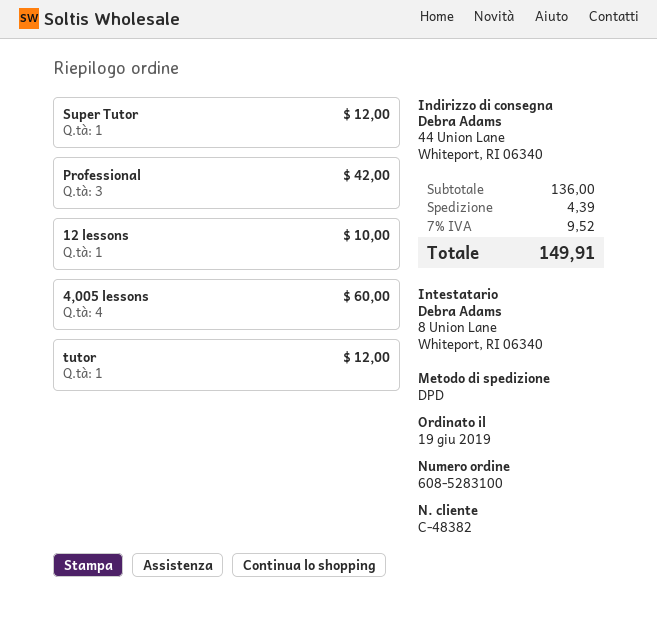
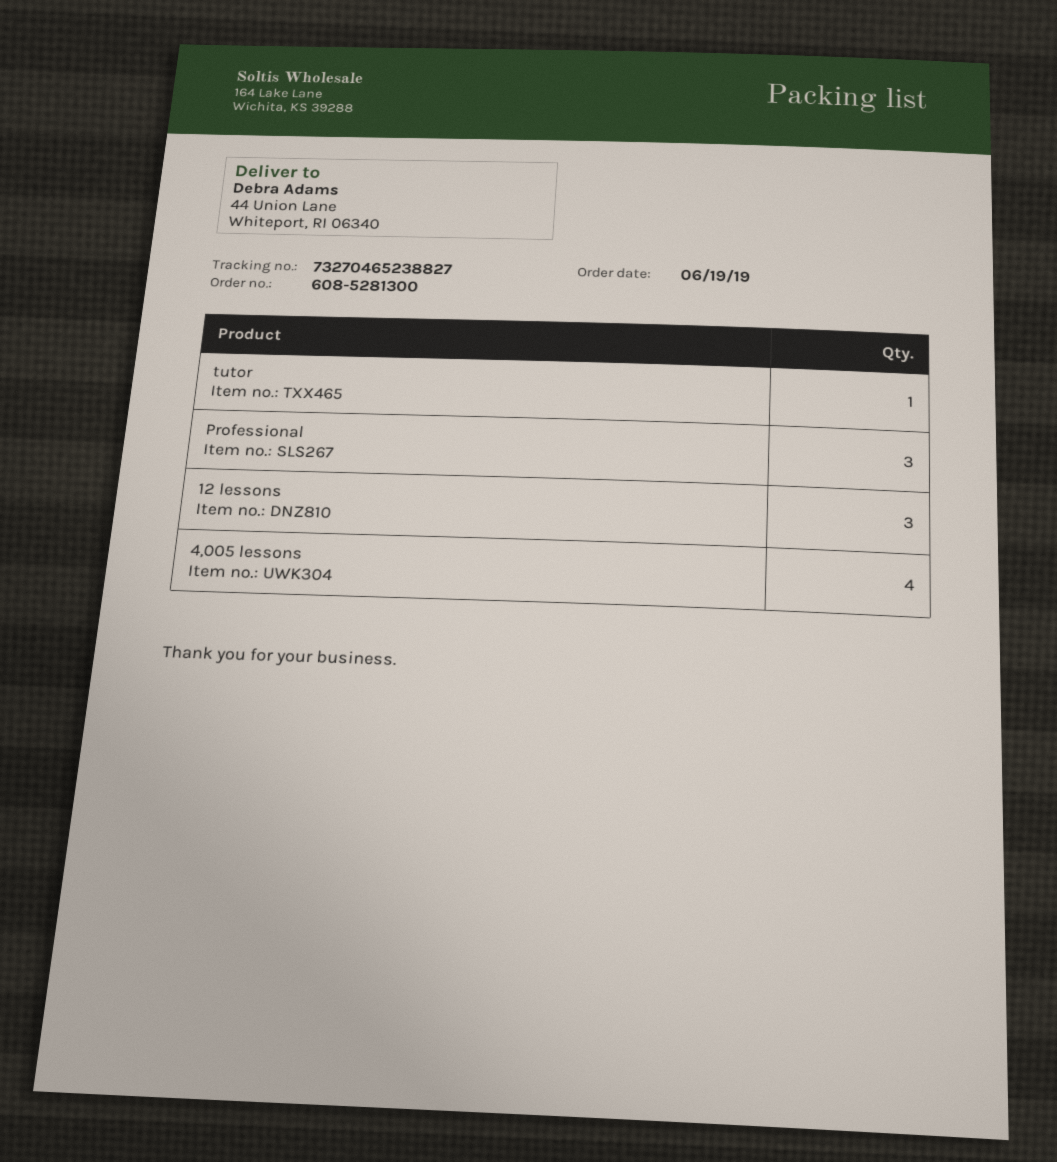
order number: 608-5283100 -> 608-5281300
Super Tutor: 1 -> none
12 lessons: 1 -> 3

